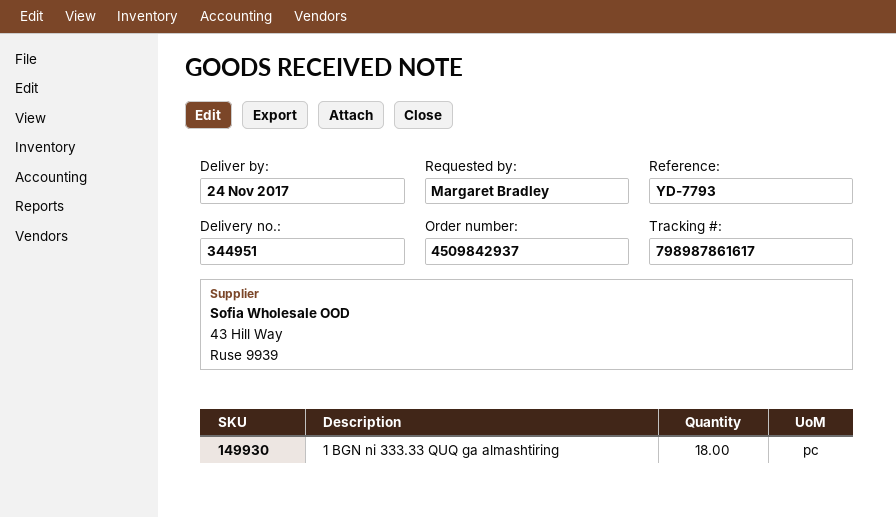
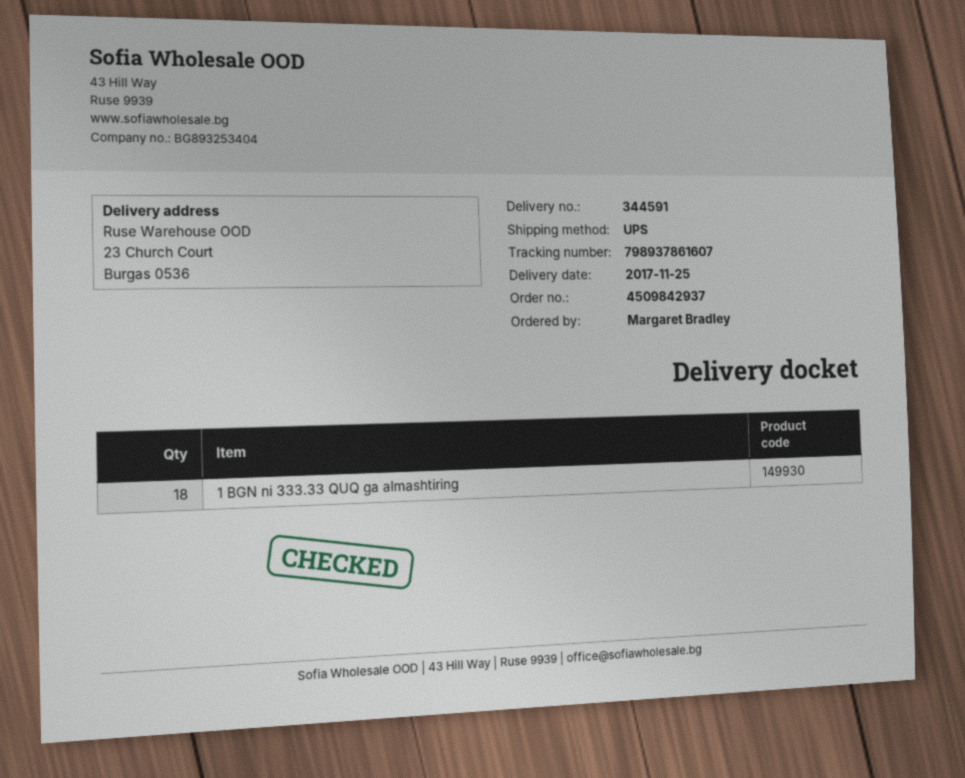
delivery note number: 344951 -> 344591
delivery date: 2017-11-24 -> 2017-11-25
tracking number: 798987861617 -> 798937861607

